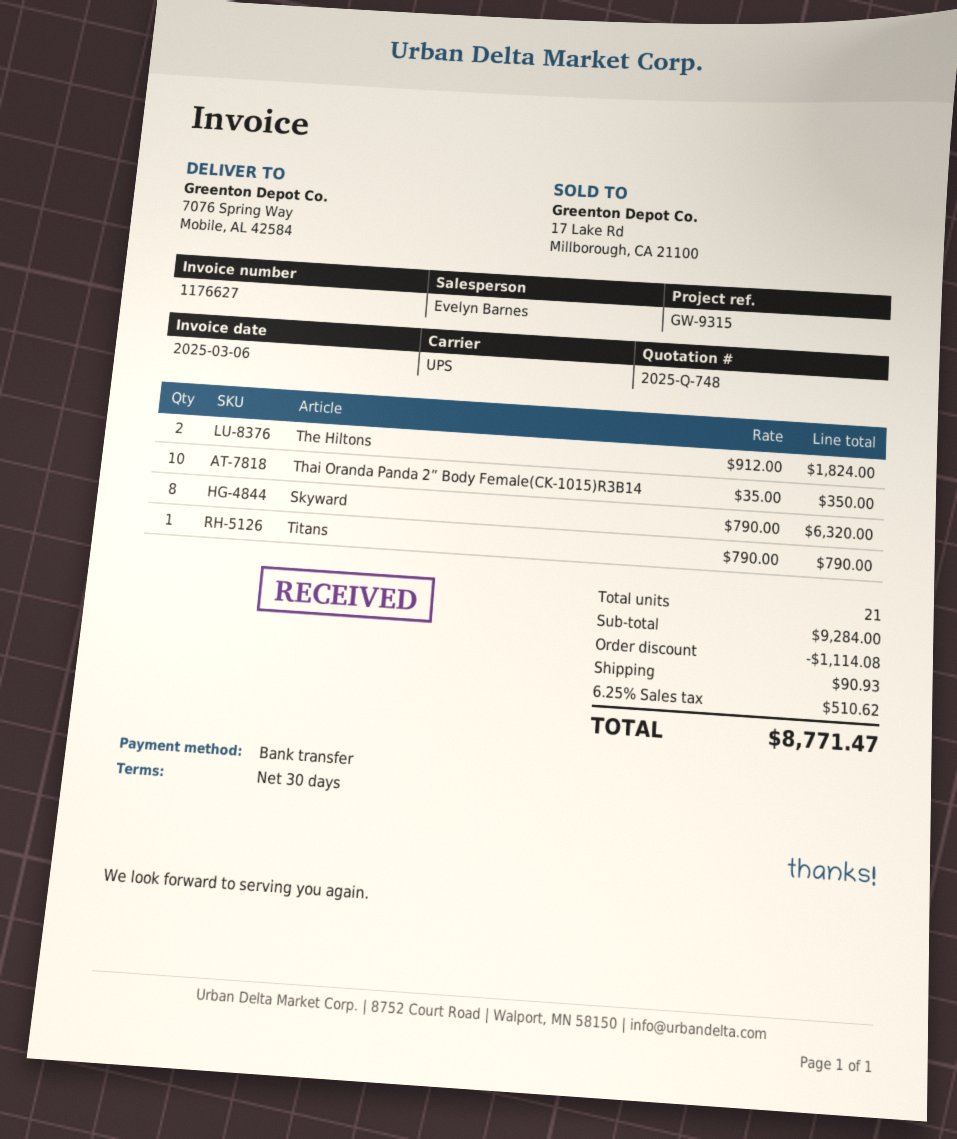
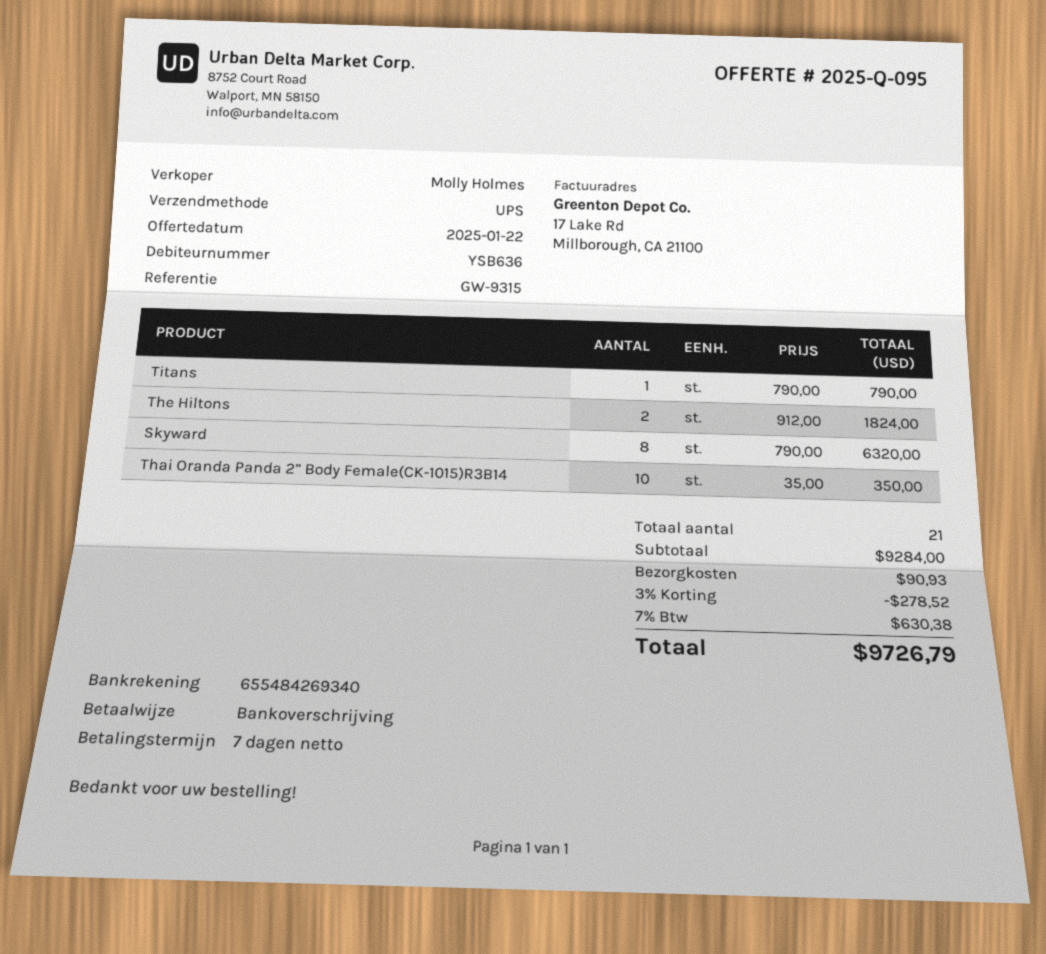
quote number: 2025-Q-748 -> 2025-Q-095
payment terms: 30 days -> 7 days
sales rep: Evelyn Barnes -> Molly Holmes
discount: 1114.08 -> 278.52
tax: 6.25% = 510.62 -> 7% = 630.38
total: 8771.47 -> 9726.79

